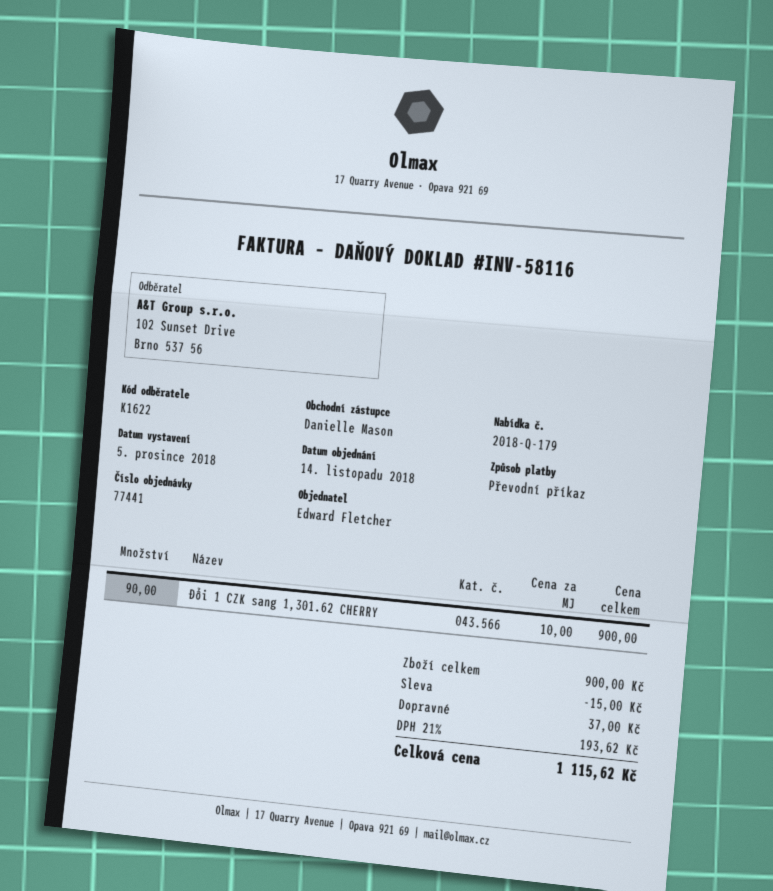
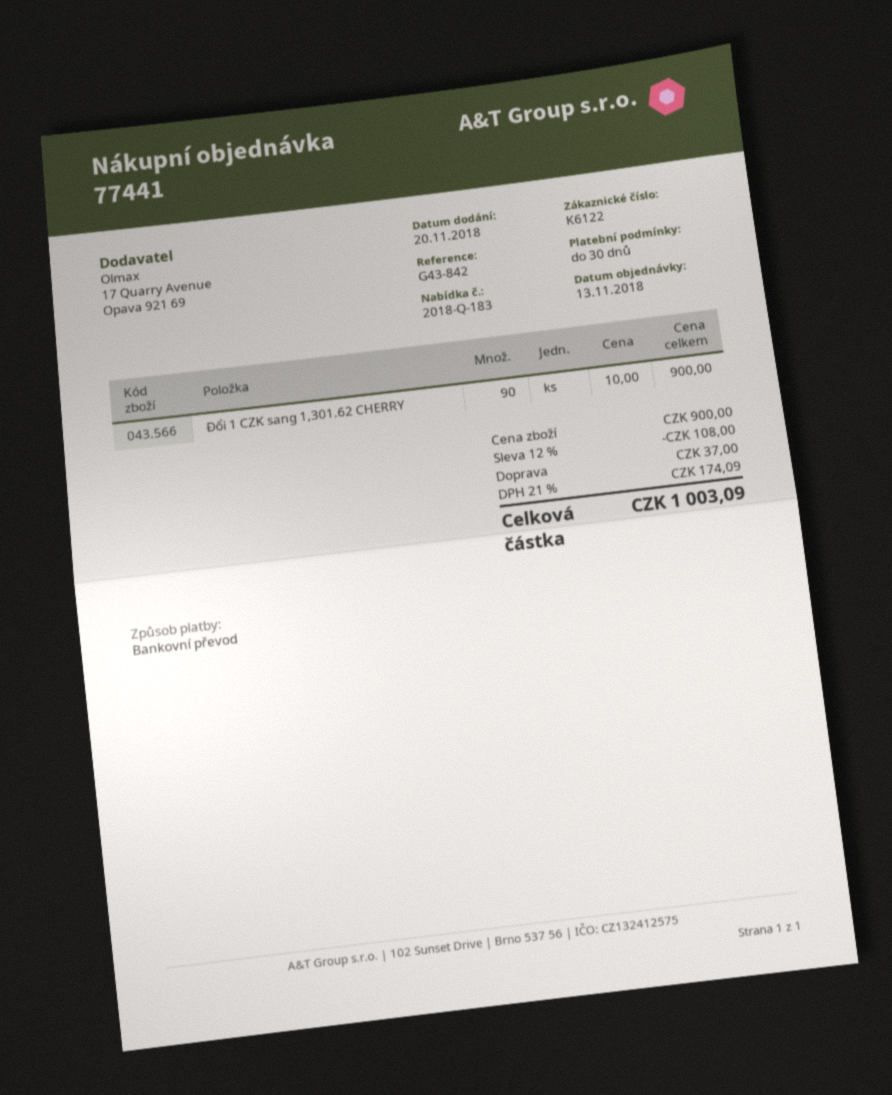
quote number: 2018-Q-179 -> 2018-Q-183
order date: 2018-11-14 -> 2018-11-13
customer number: K1622 -> K6122
discount: 15.00 -> 108.00
tax: 21% = 193.62 -> 21% = 174.09
total: 1115.62 -> 1003.09

